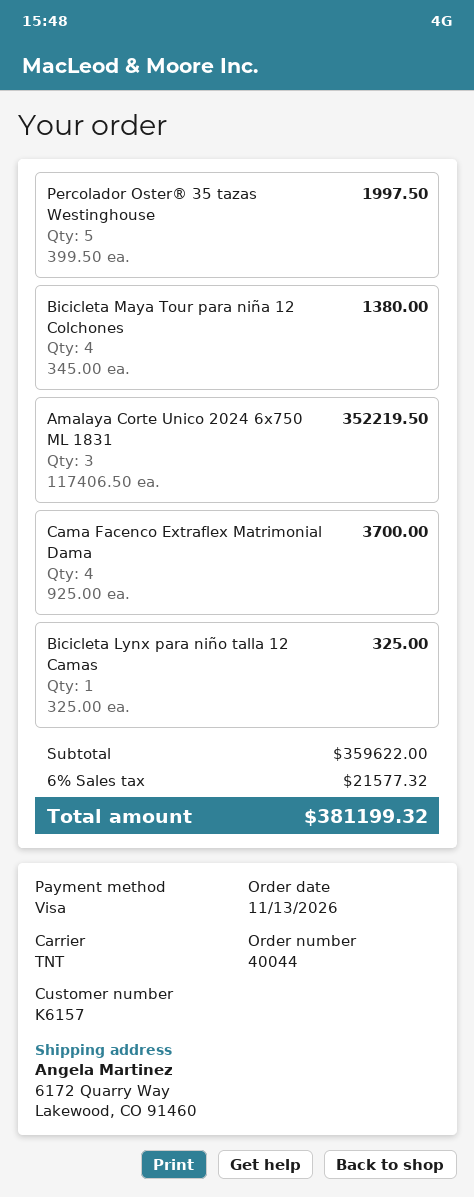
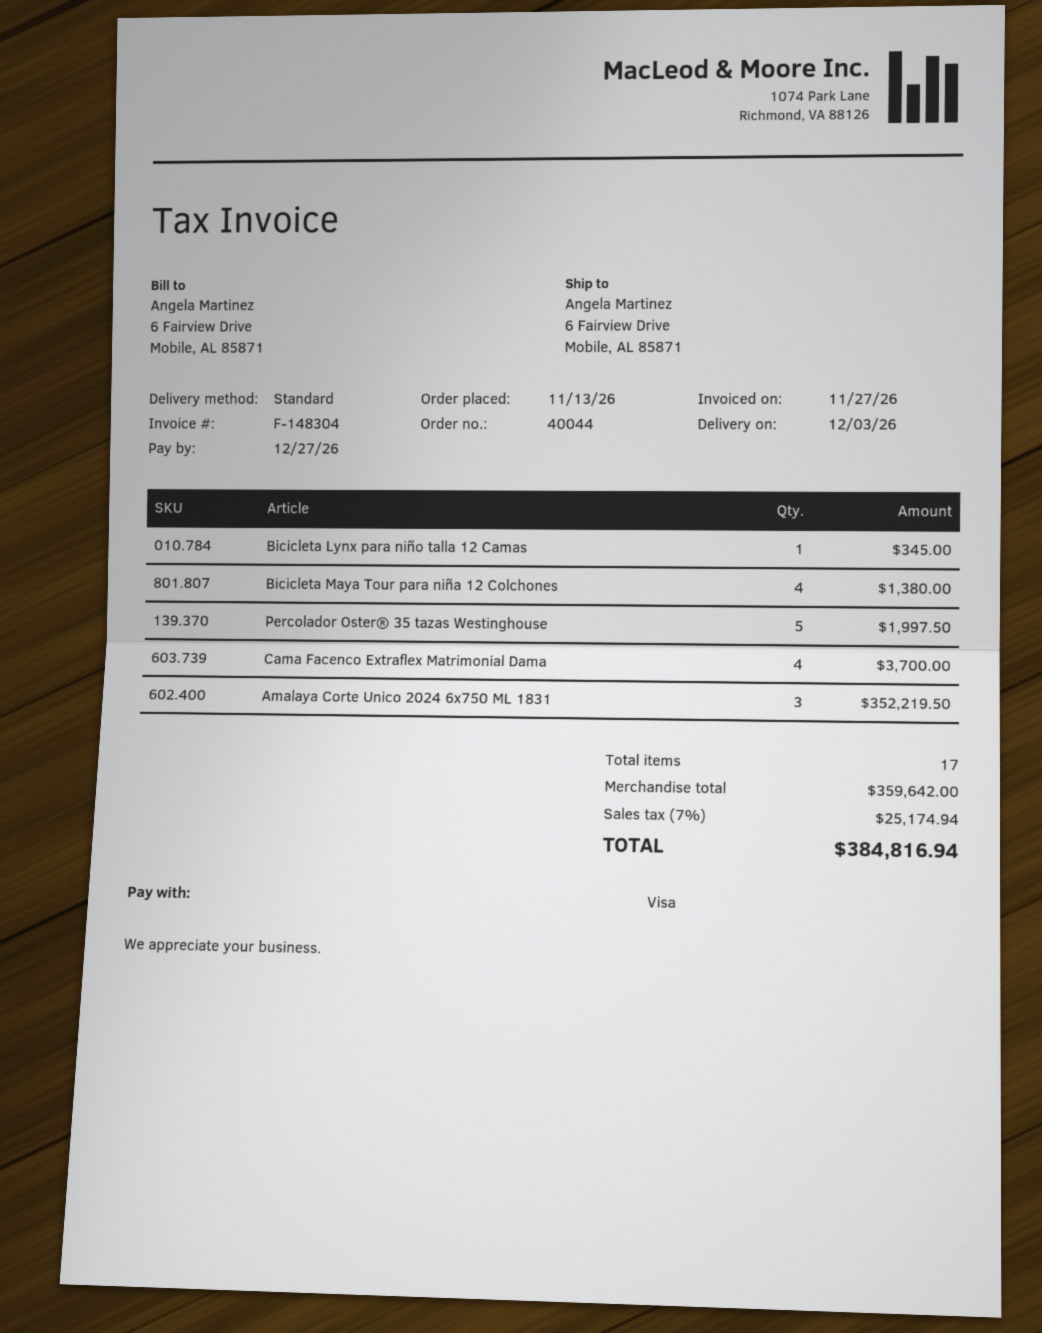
shipping method: TNT -> standard
ship to: 6172 Quarry Way, Lakewood, CO 91460 -> 6 Fairview Drive, Mobile, AL 85871
Bicicleta Lynx para niño talla 12 Camas: 1 for 325.00 -> 1 for 345.00
subtotal: 359622.00 -> 359642.00
tax: 6% = 21577.32 -> 7% = 25174.94
total: 381199.32 -> 384816.94

